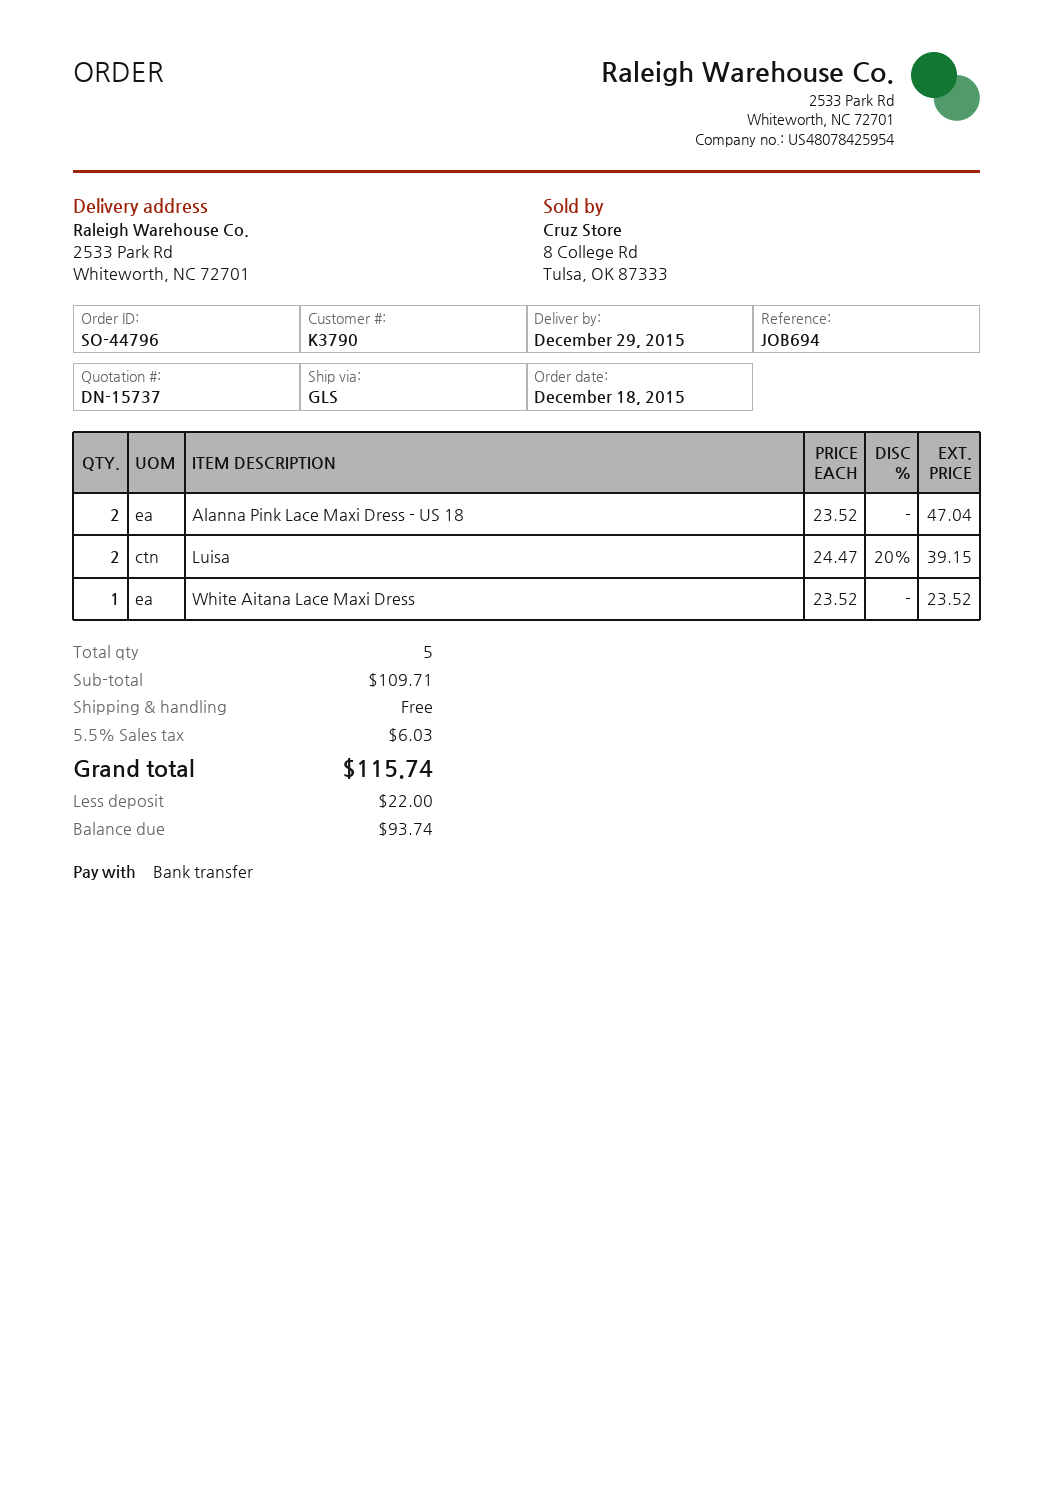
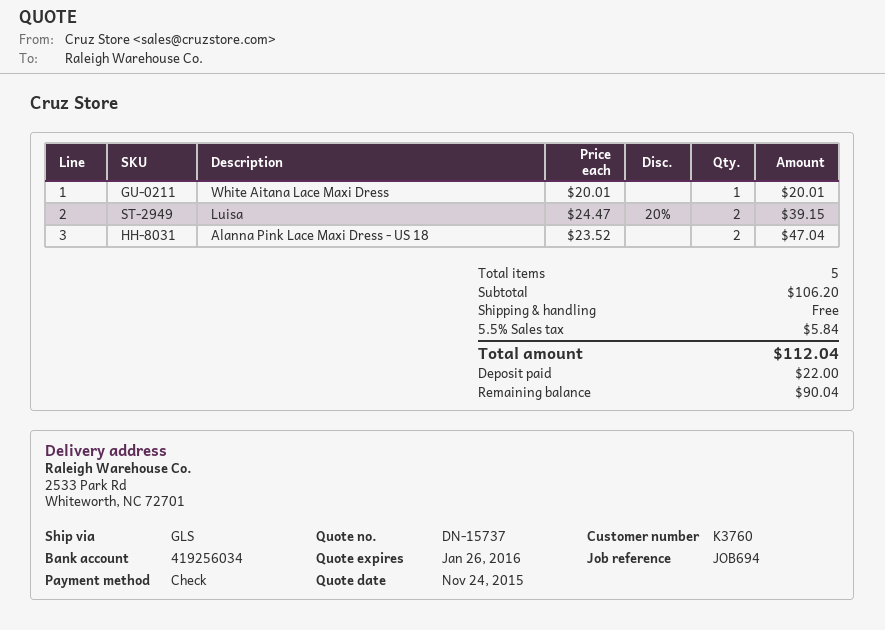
customer number: K3790 -> K3760
payment method: bank transfer -> cheque
White Aitana Lace Maxi Dress: 1 x 23.52 = 23.52 -> 1 x 20.01 = 20.01
subtotal: 109.71 -> 106.20
tax: 5.5% = 6.03 -> 5.5% = 5.84
total: 115.74 -> 112.04
balance: 93.74 -> 90.04

